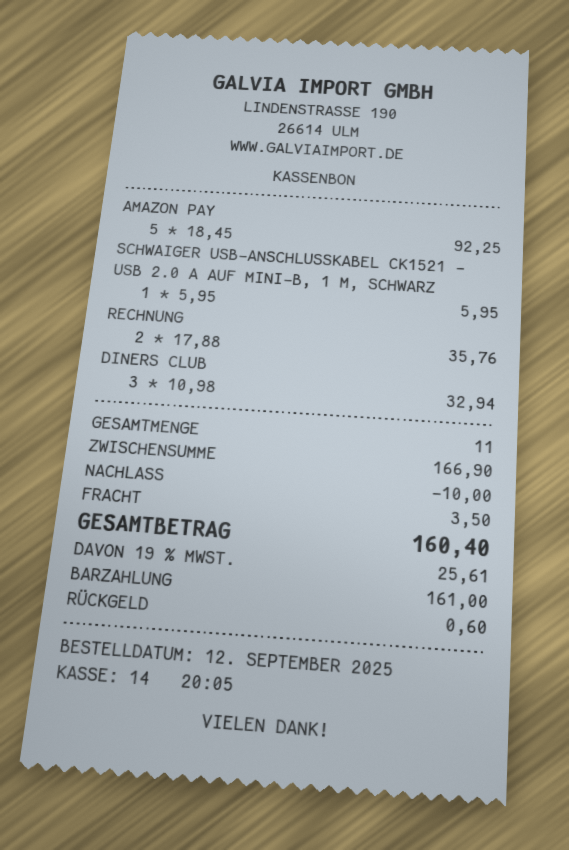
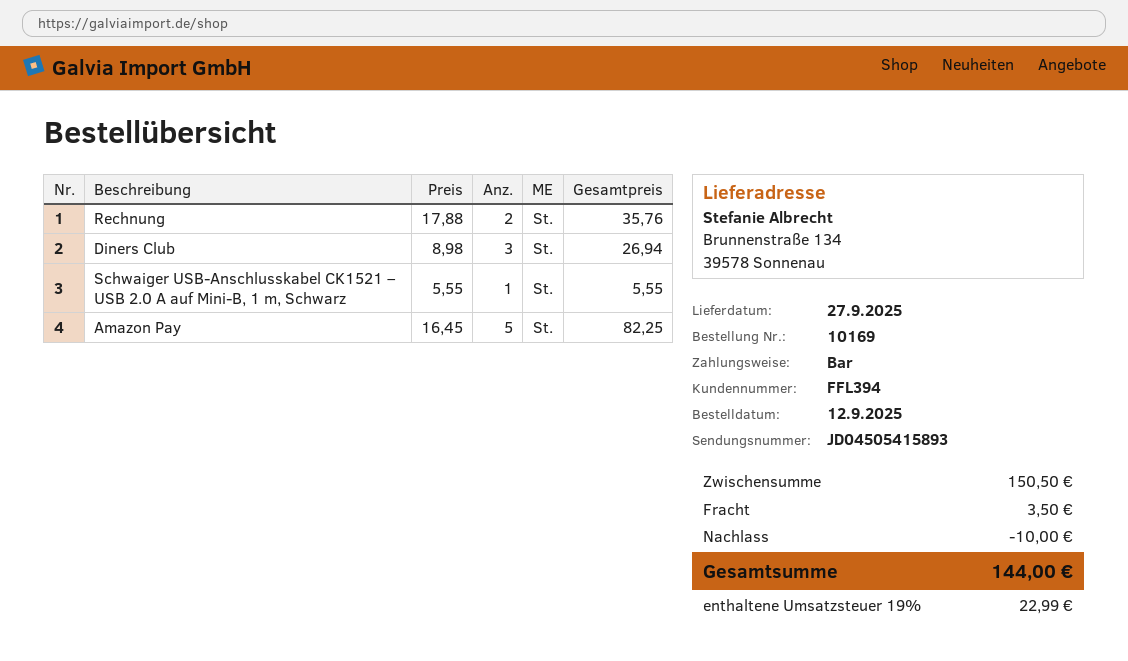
AMAZON PAY: 5 x 18.45 = 92.25 -> 5 x 16.45 = 82.25
SCHWAIGER USB-ANSCHLUSSKABEL CK1521 – USB 2.0 A AUF MINI-B, 1 M, SCHWARZ: 1 x 5.95 = 5.95 -> 1 x 5.55 = 5.55
DINERS CLUB: 3 x 10.98 = 32.94 -> 3 x 8.98 = 26.94
subtotal: 166.90 -> 150.50
tax: 19% = 25.61 -> 19% = 22.99
total: 160.40 -> 144.00

